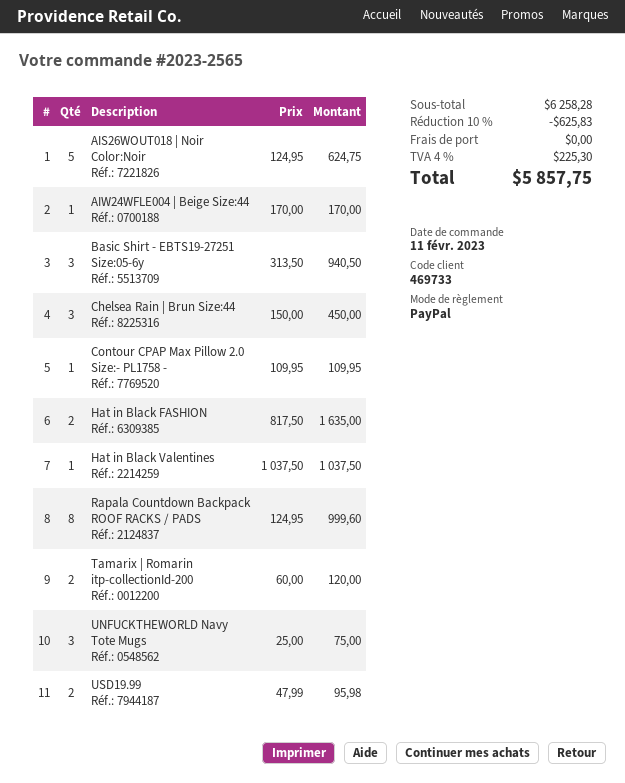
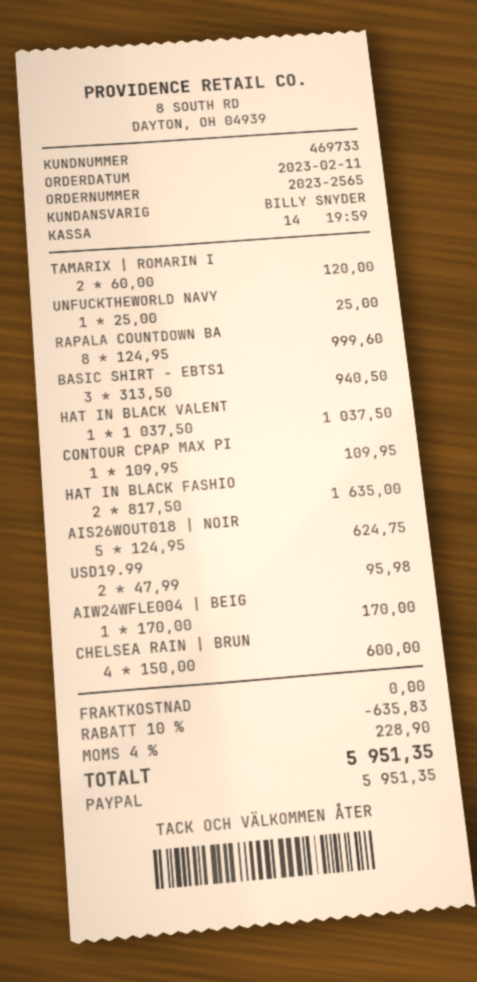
Chelsea Rain | Brun Size:44: 3 x 150.00 = 450.00 -> 4 x 150.00 = 600.00
UNFUCKTHEWORLD Navy Tote Mugs: 3 x 25.00 = 75.00 -> 1 x 25.00 = 25.00
discount: 10% = 625.83 -> 10% = 635.83
tax: 4% = 225.30 -> 4% = 228.90
total: 5857.75 -> 5951.35

